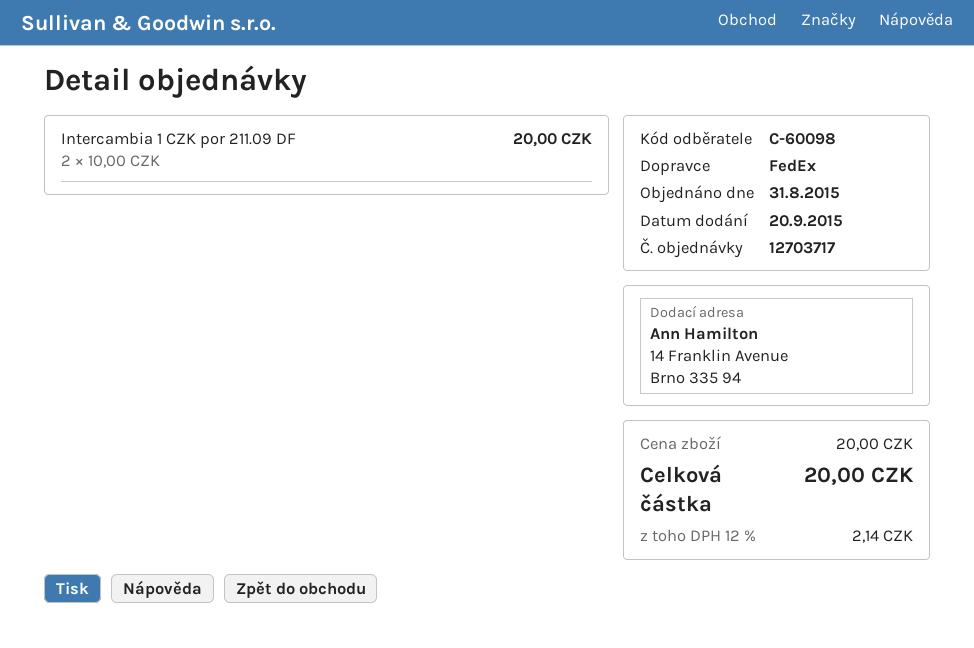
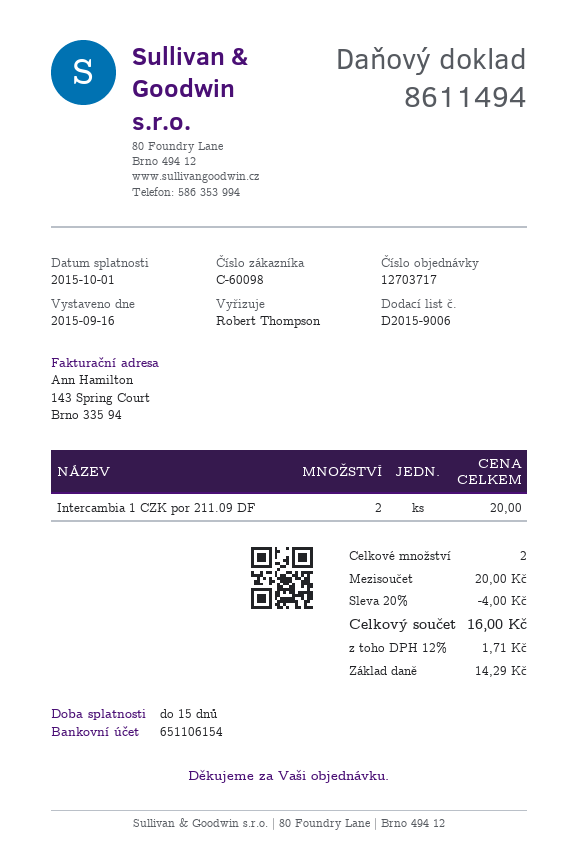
discount: none -> 20% = 4.00
tax: 12% = 2.14 -> 12% = 1.71
total: 20.00 -> 16.00

